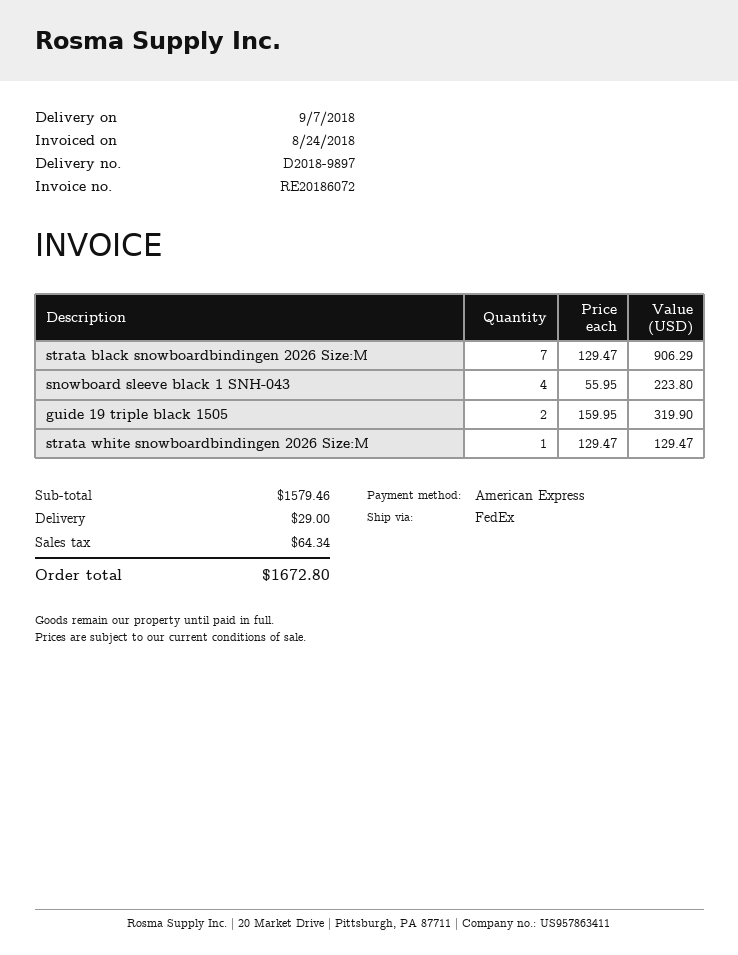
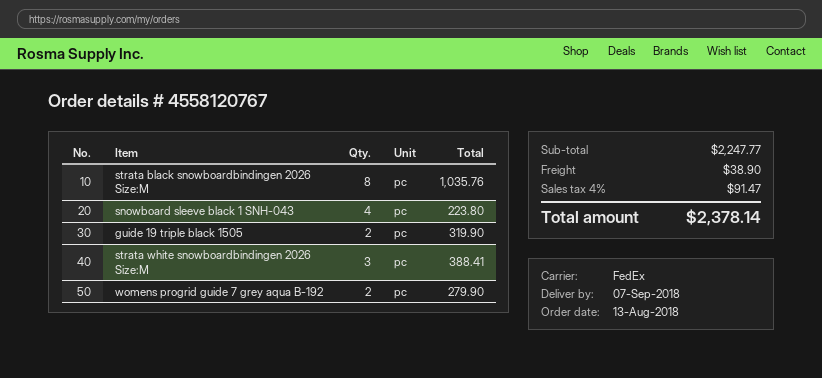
strata black snowboardbindingen 2026 Size:M: 7 for 906.29 -> 8 for 1035.76
strata white snowboardbindingen 2026 Size:M: 1 for 129.47 -> 3 for 388.41
womens progrid guide 7 grey aqua B-192: none -> 2 for 279.90
subtotal: 1579.46 -> 2247.77
shipping: 29.00 -> 38.90
tax: 64.34 -> 91.47
total: 1672.80 -> 2378.14

